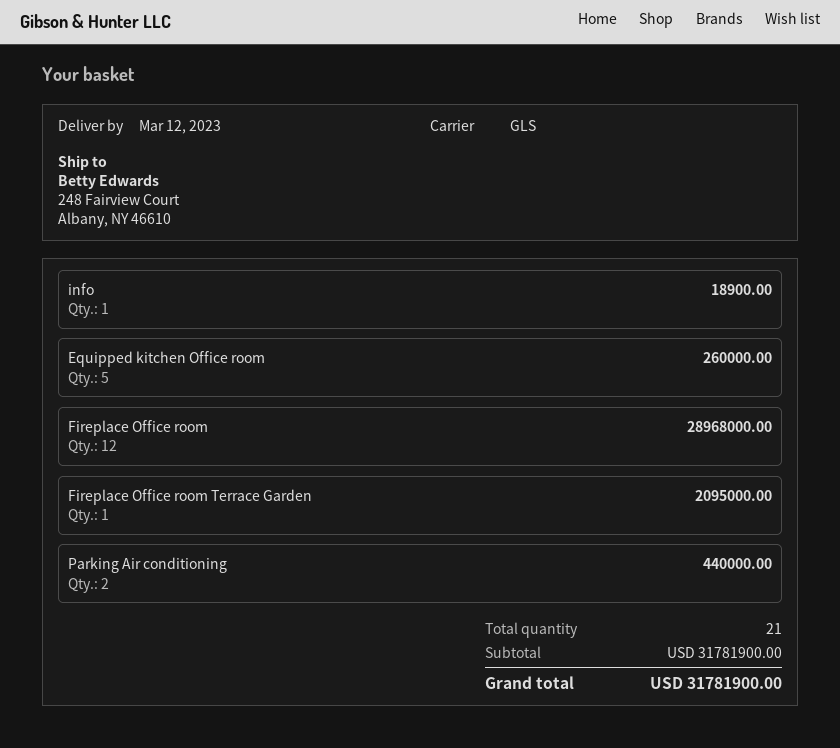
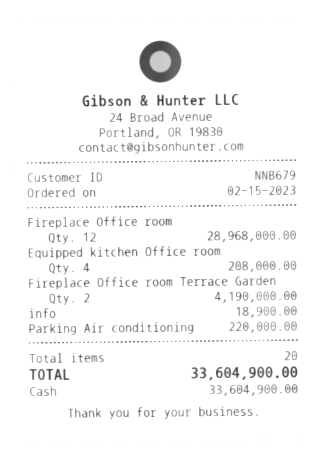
Equipped kitchen Office room: 5 for 260000.00 -> 4 for 208000.00
Fireplace Office room Terrace Garden: 1 for 2095000.00 -> 2 for 4190000.00
Parking Air conditioning: 2 for 440000.00 -> 1 for 220000.00
total quantity: 21 -> 20
total: 31781900.00 -> 33604900.00

